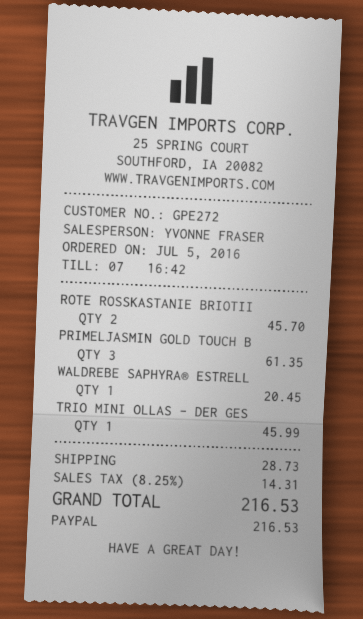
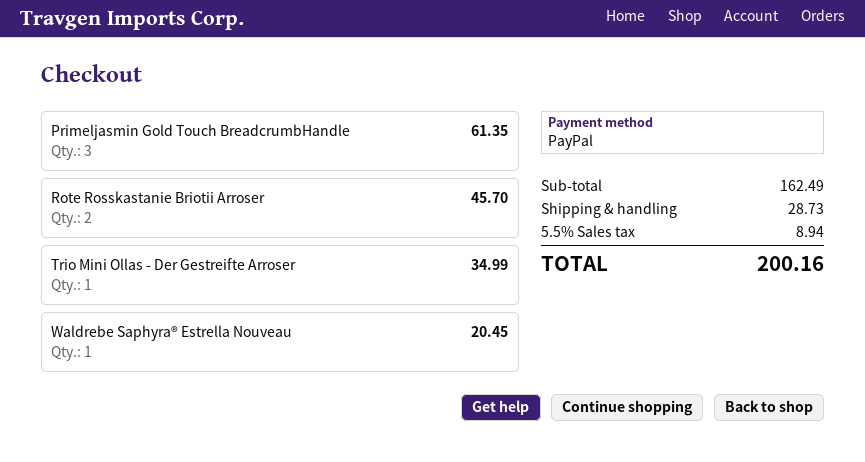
TRIO MINI OLLAS - DER GES: 1 for 45.99 -> 1 for 34.99
tax: 8.25% = 14.31 -> 5.5% = 8.94
total: 216.53 -> 200.16

